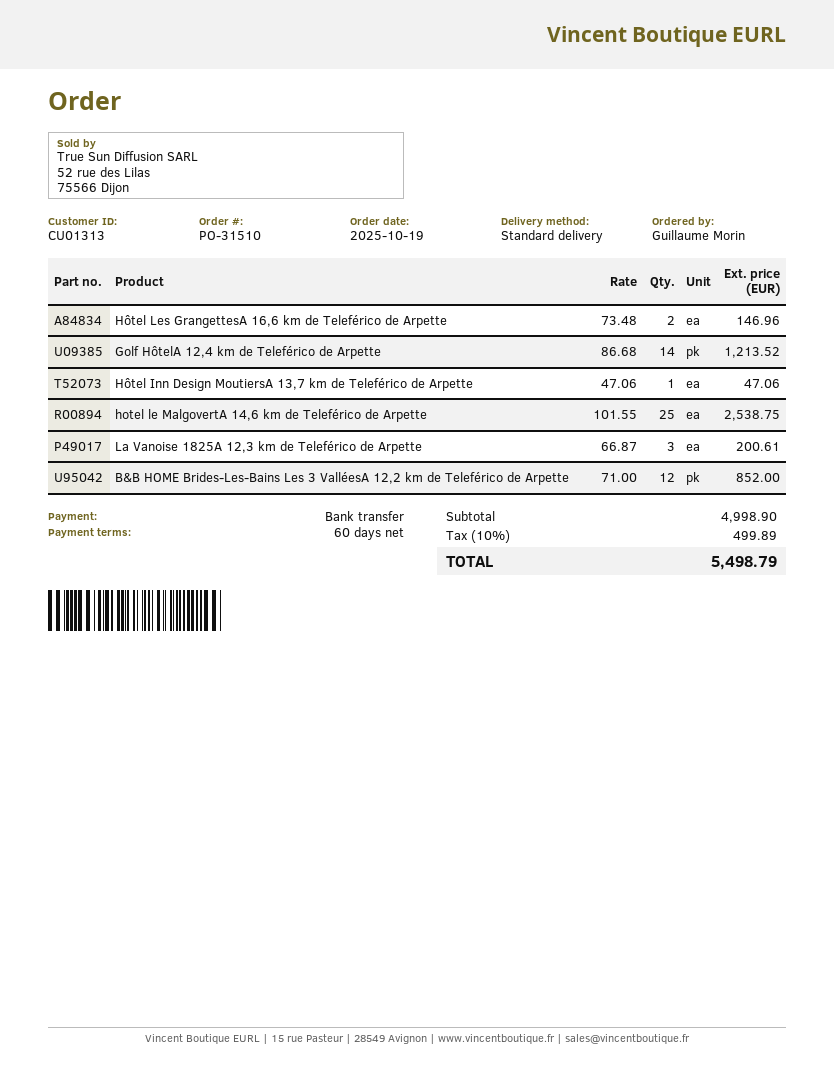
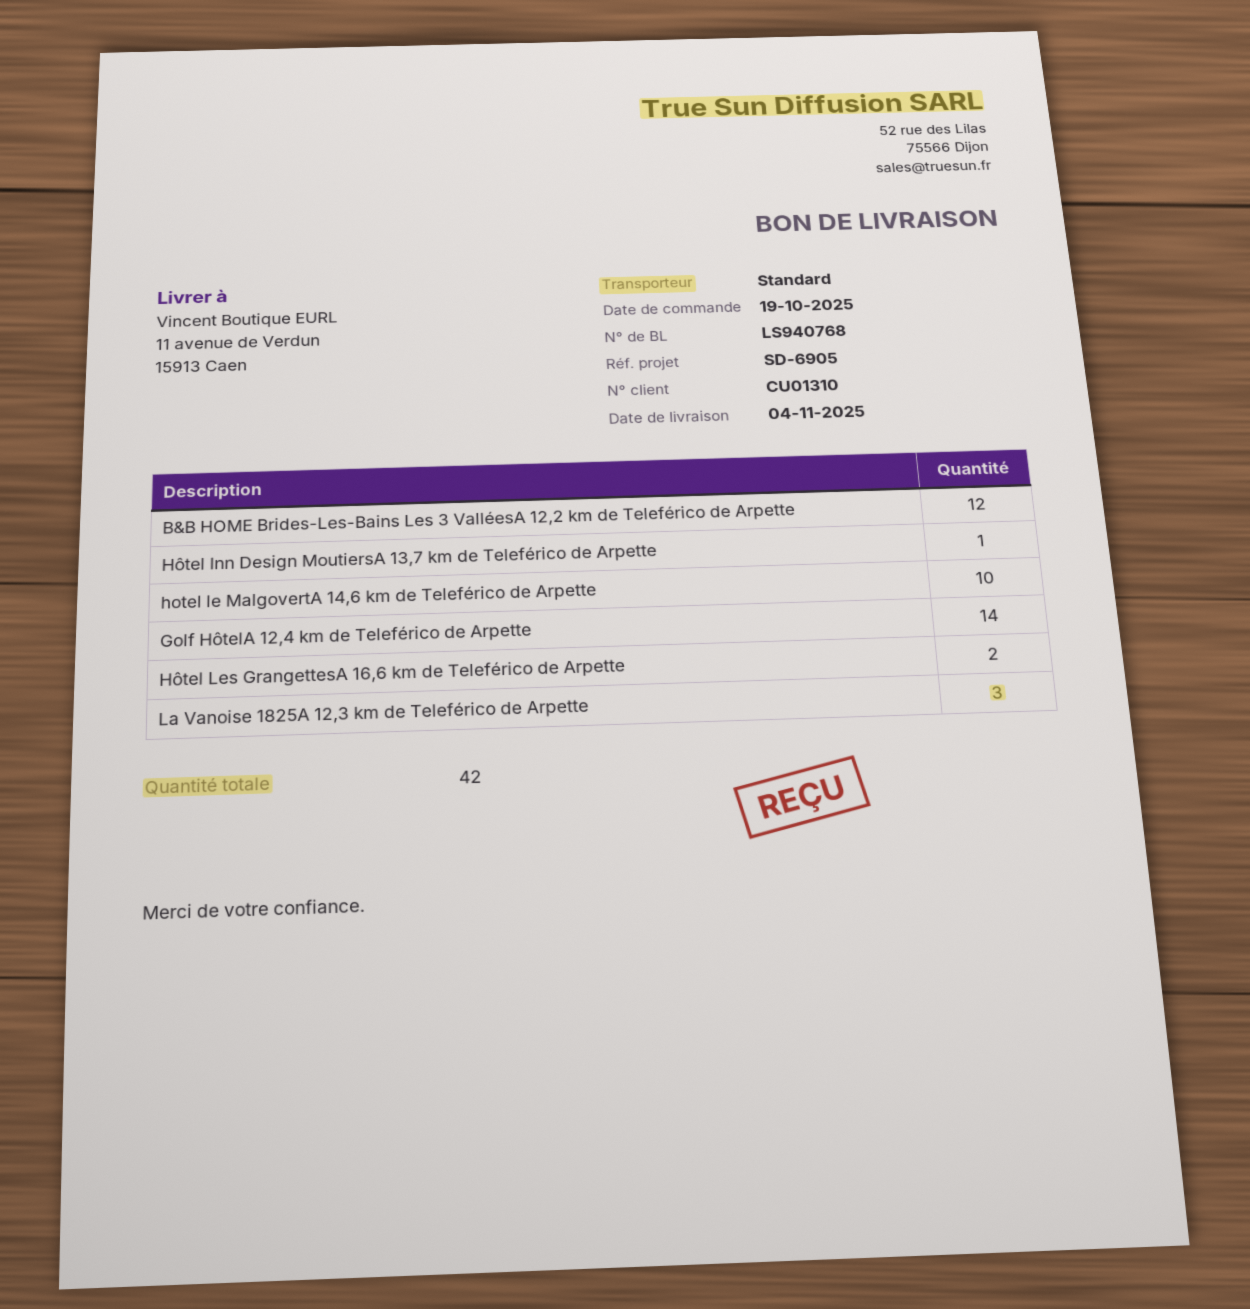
customer number: CU01313 -> CU01310
hotel le MalgovertA 14,6 km de Teleférico de Arpette: 25 -> 10

